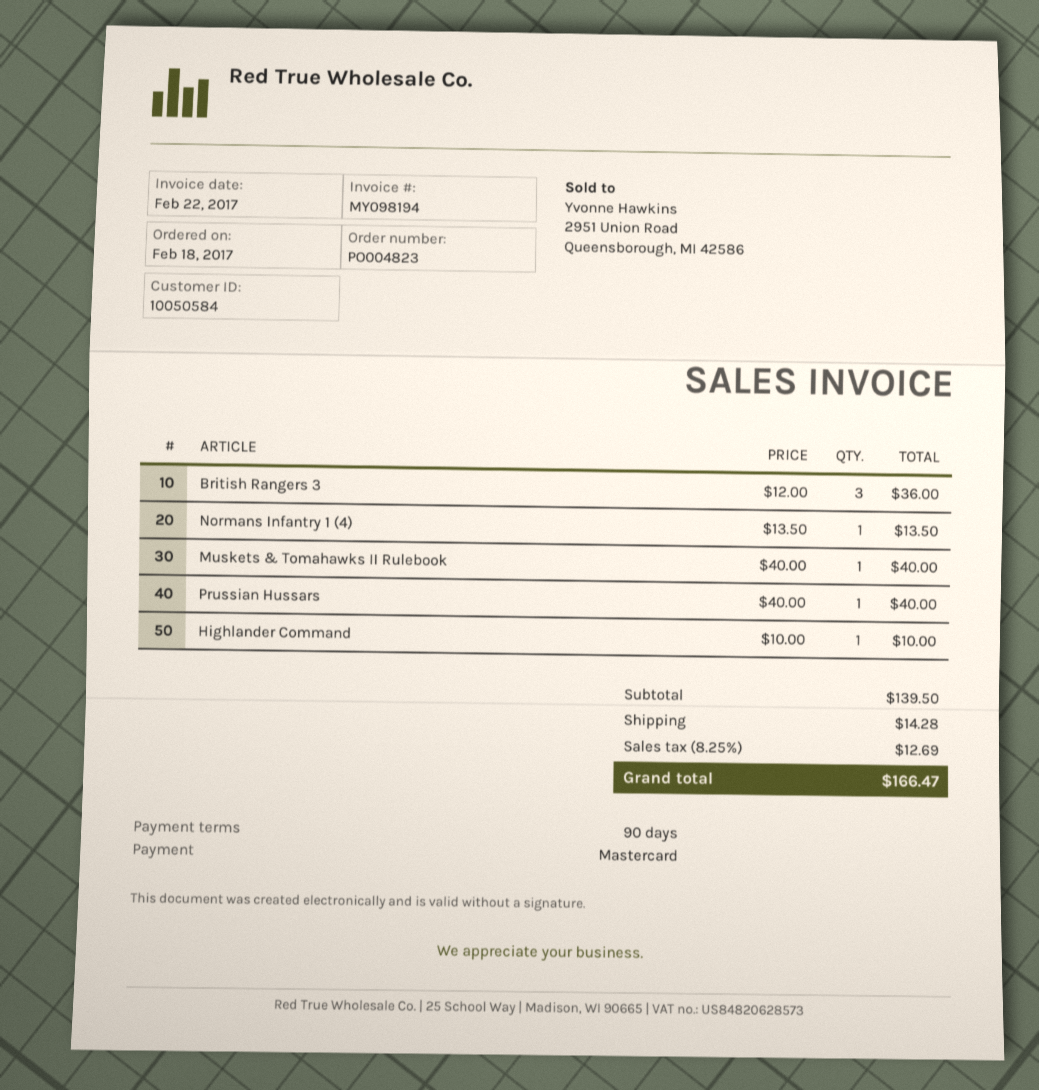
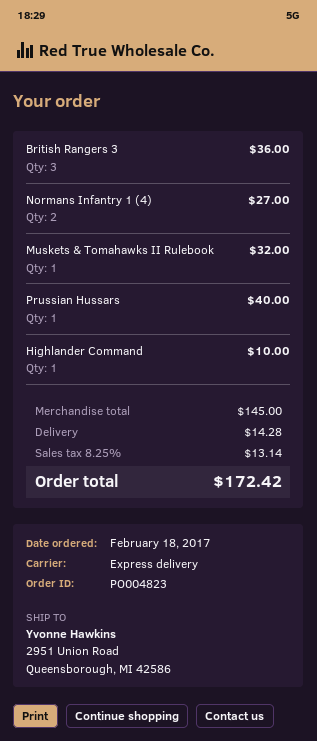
Normans Infantry 1 (4): 1 for 13.50 -> 2 for 27.00
Muskets & Tomahawks II Rulebook: 1 for 40.00 -> 1 for 32.00
subtotal: 139.50 -> 145.00
tax: 8.25% = 12.69 -> 8.25% = 13.14
total: 166.47 -> 172.42

